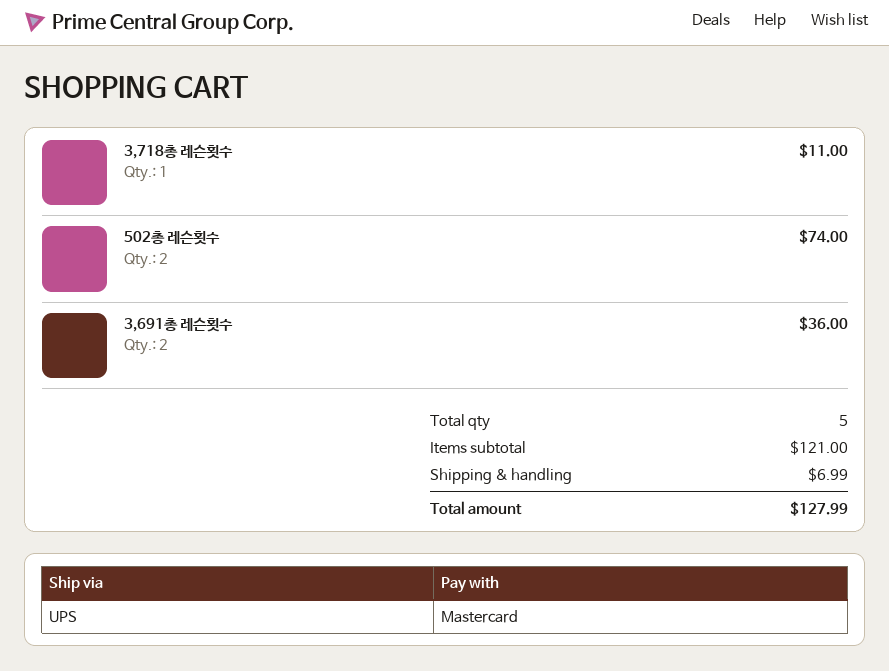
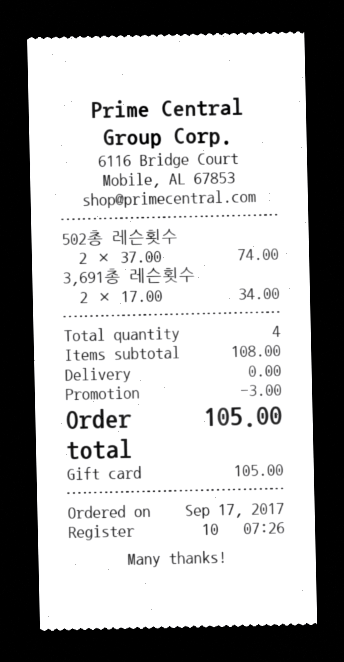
payment method: Mastercard -> gift card
3,718총 레슨횟수: 1 for 11.00 -> none
3,691총 레슨횟수: 2 for 36.00 -> 2 for 34.00
total quantity: 5 -> 4
subtotal: 121.00 -> 108.00
discount: none -> 3.00
shipping: 6.99 -> 0.00
total: 127.99 -> 105.00

